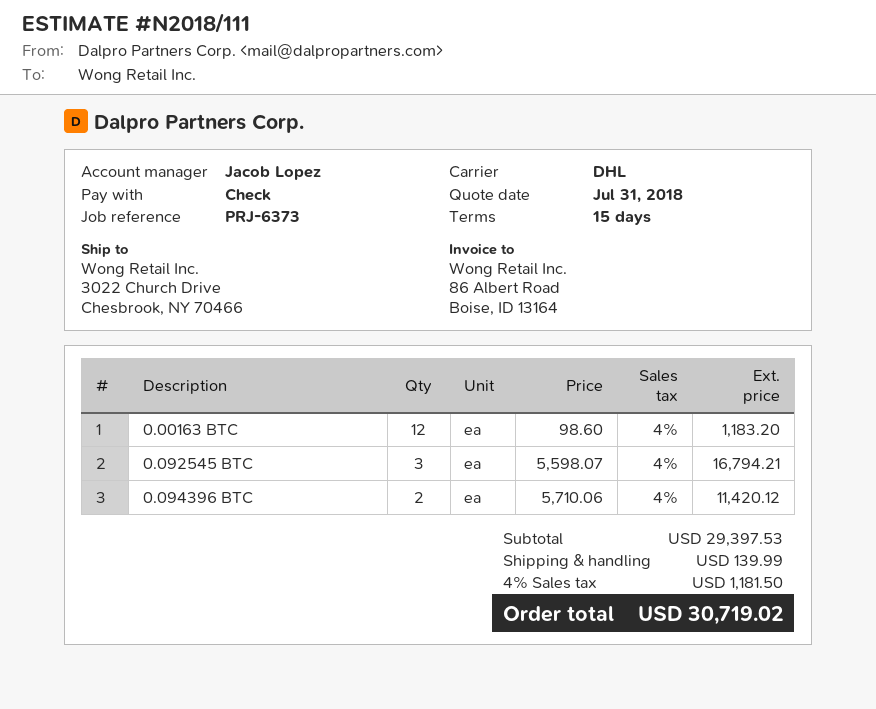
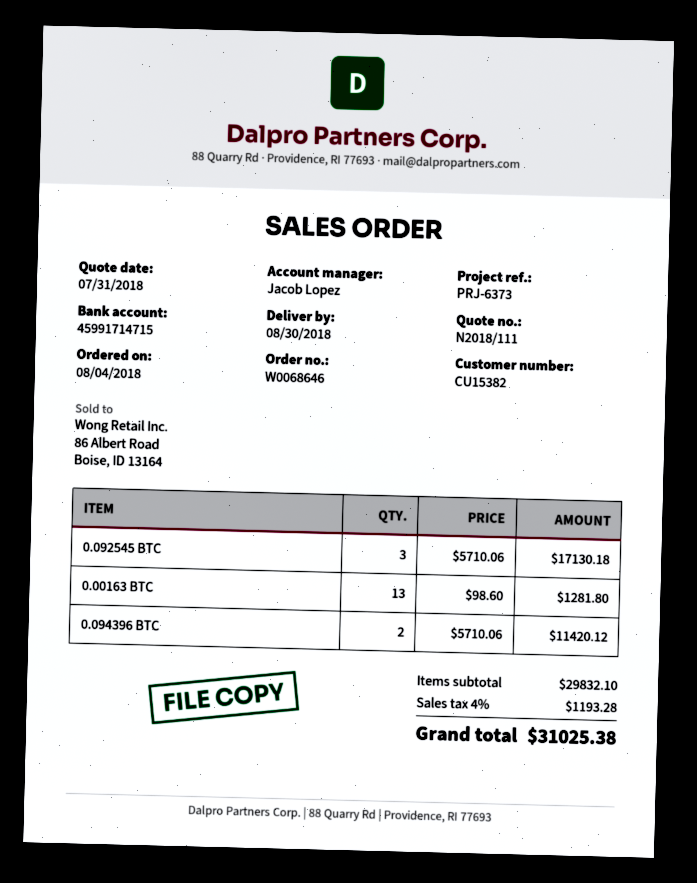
0.00163 BTC: 12 x 98.60 = 1183.20 -> 13 x 98.60 = 1281.80
0.092545 BTC: 3 x 5598.07 = 16794.21 -> 3 x 5710.06 = 17130.18
subtotal: 29397.53 -> 29832.10
shipping: 139.99 -> none
tax: 4% = 1181.50 -> 4% = 1193.28
total: 30719.02 -> 31025.38

